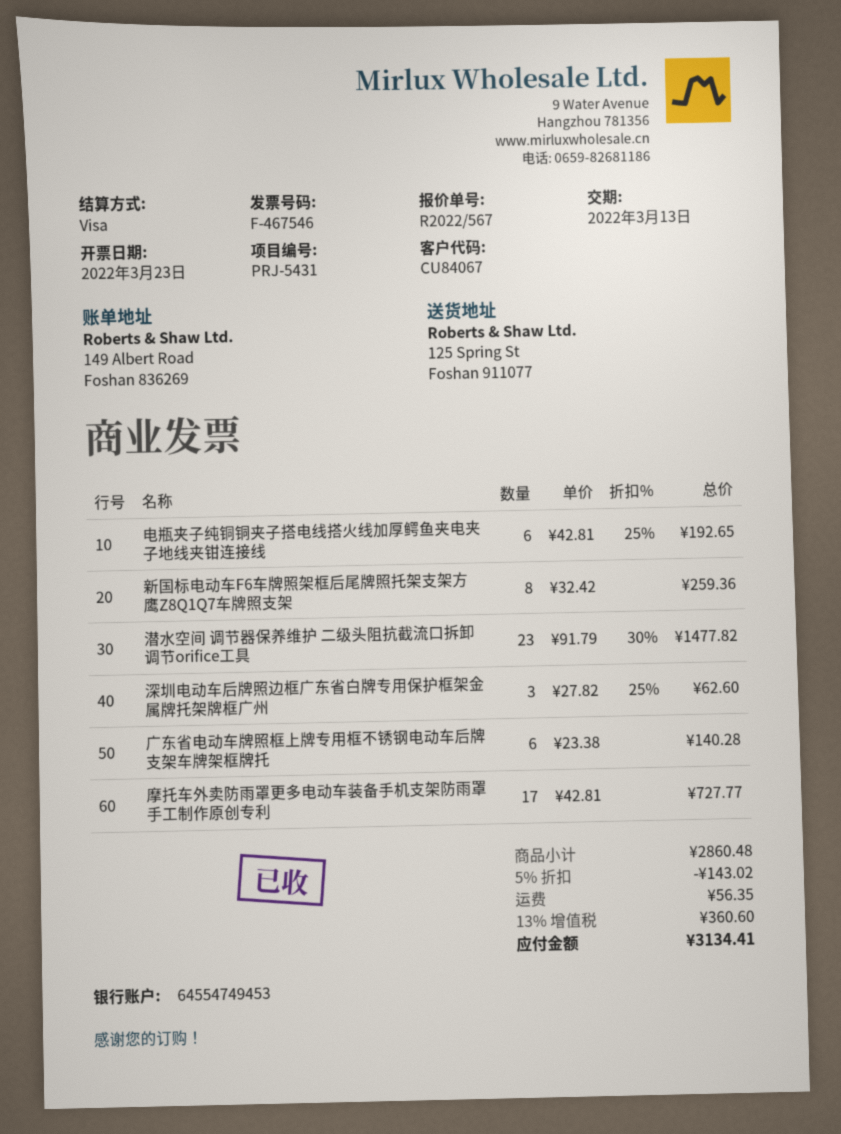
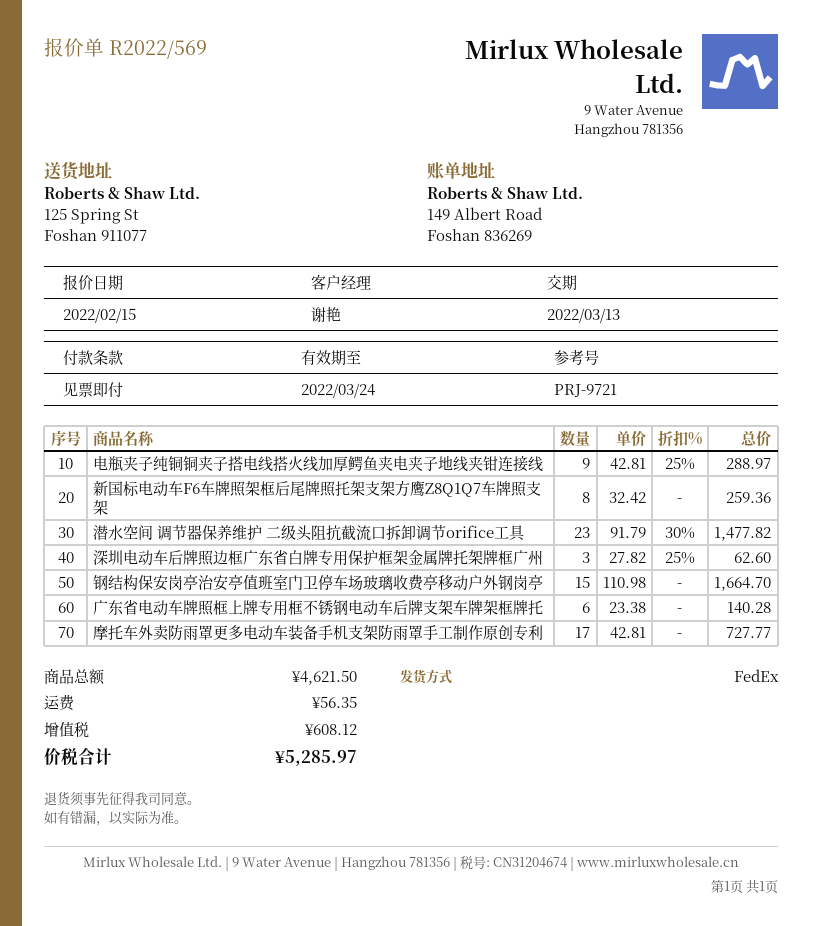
quote number: R2022/567 -> R2022/569
reference: PRJ-5431 -> PRJ-9721
电瓶夹子纯铜铜夹子搭电线搭火线加厚鳄鱼夹电夹子地线夹钳连接线: 6 x 42.81 - 25% = 192.65 -> 9 x 42.81 - 25% = 288.97
钢结构保安岗亭治安亭值班室门卫停车场玻璃收费亭移动户外钢岗亭: none -> 15 x 110.98 = 1664.70
subtotal: 2860.48 -> 4621.50
discount: 5% = 143.02 -> none
tax: 360.60 -> 608.12
total: 3134.41 -> 5285.97

